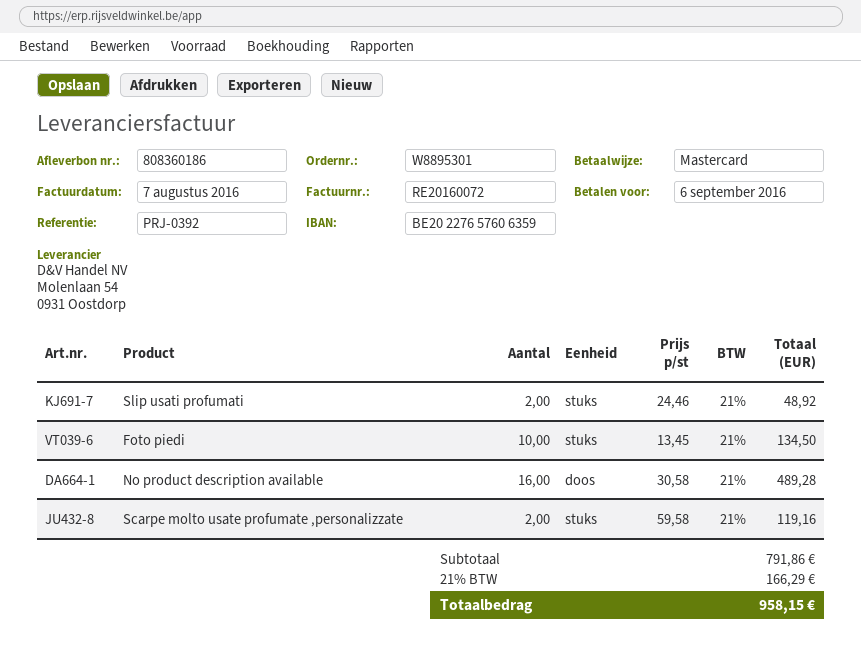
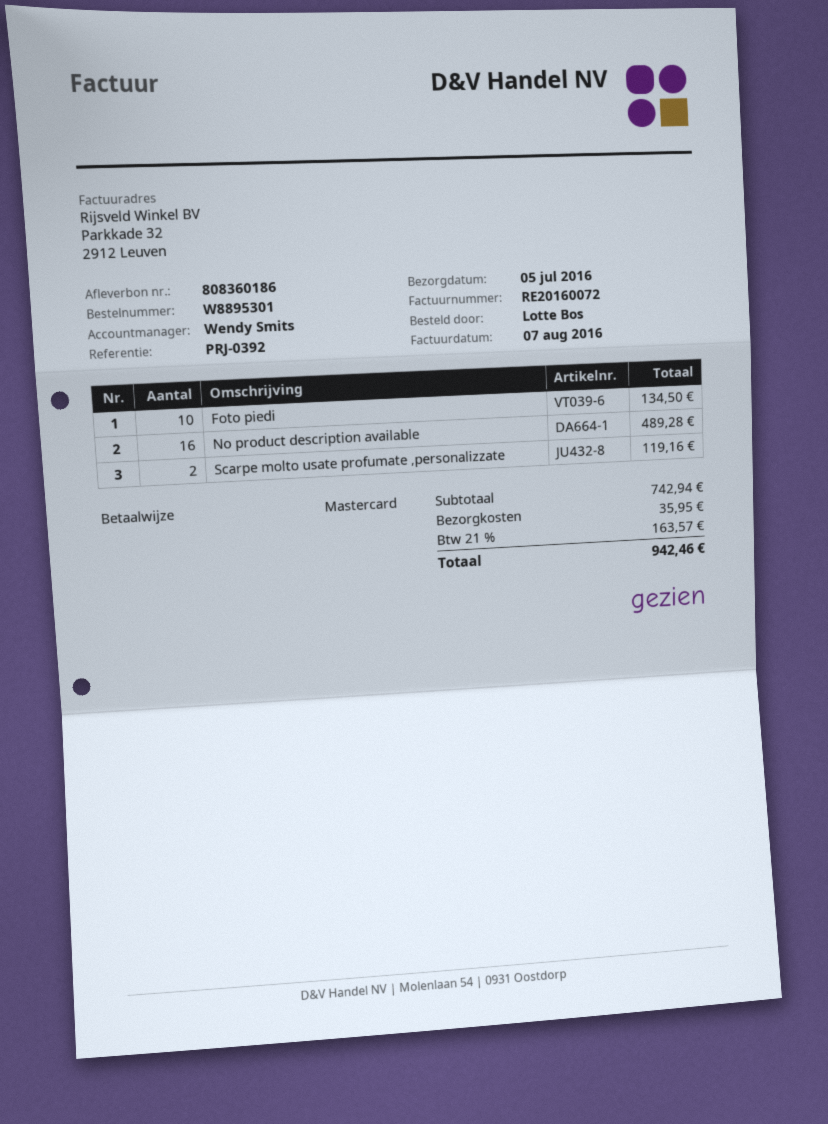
Slip usati profumati: 2 for 48.92 -> none
subtotal: 791.86 -> 742.94
shipping: none -> 35.95
tax: 21% = 166.29 -> 21% = 163.57
total: 958.15 -> 942.46

